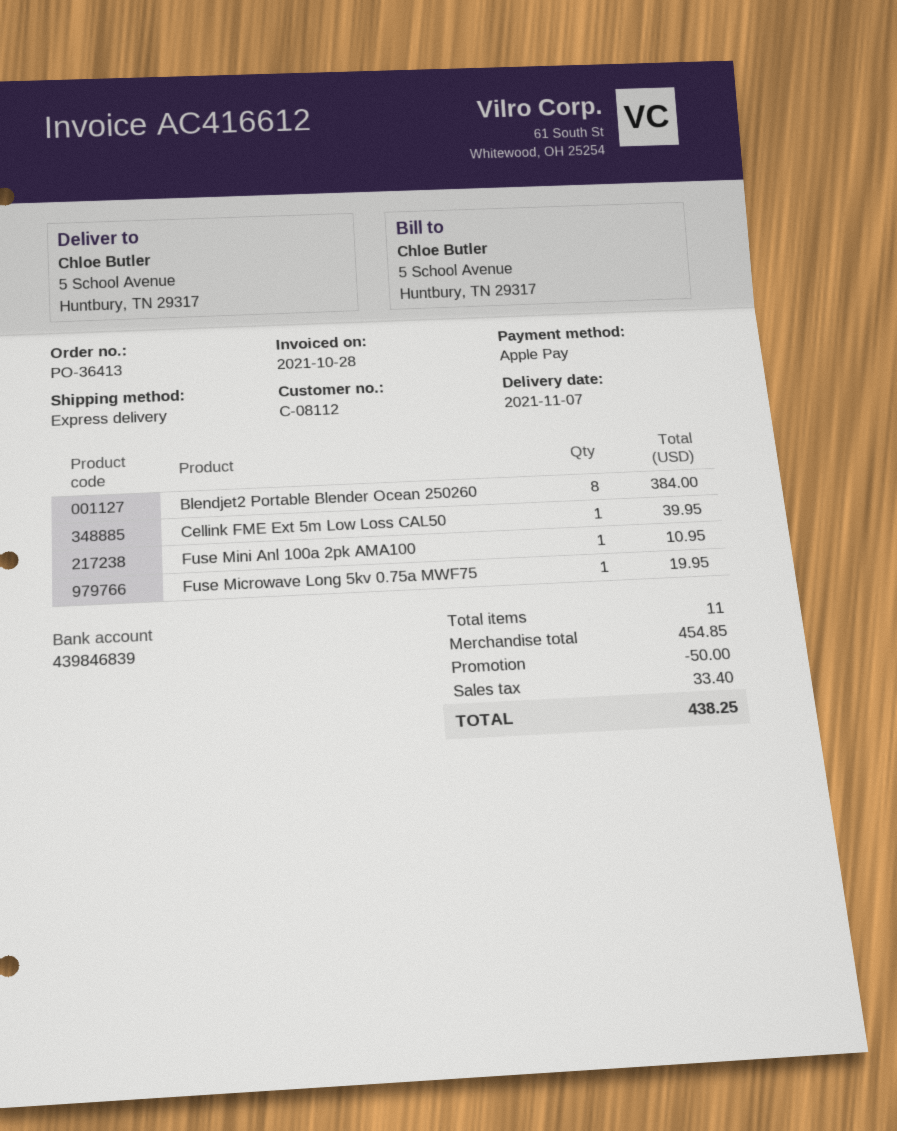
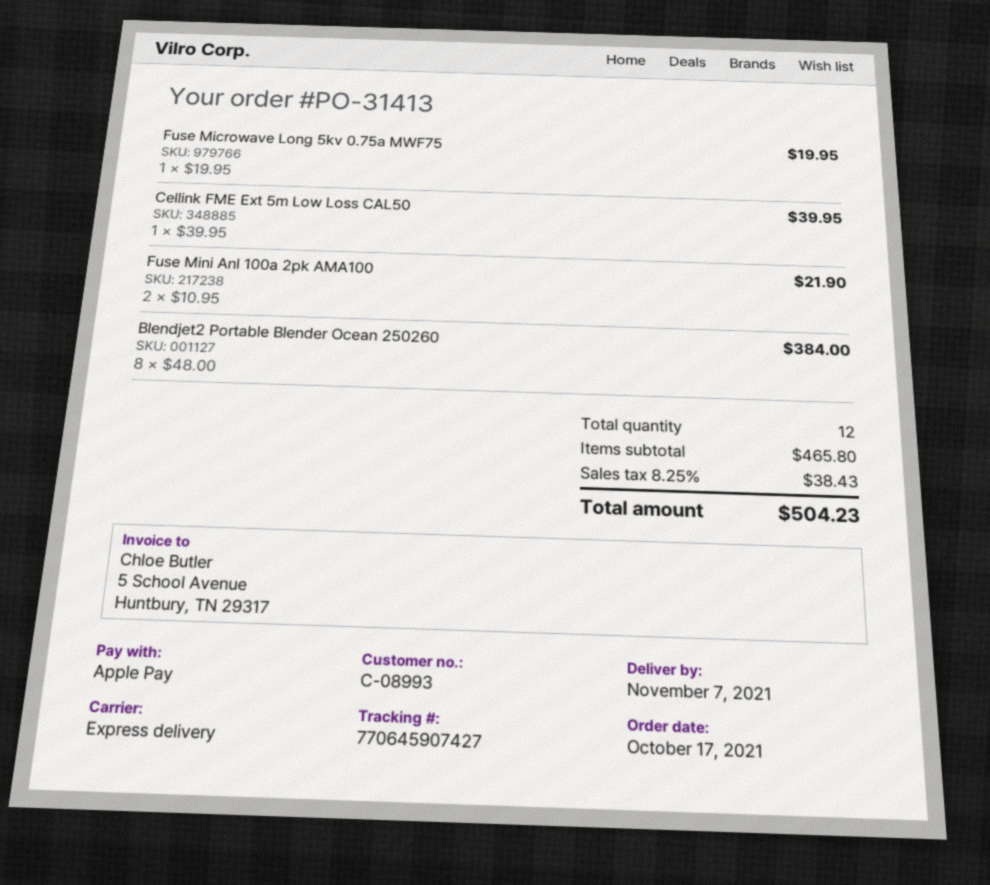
order number: PO-36413 -> PO-31413
customer number: C-08112 -> C-08993
Fuse Mini Anl 100a 2pk AMA100: 1 for 10.95 -> 2 for 21.90
total quantity: 11 -> 12
subtotal: 454.85 -> 465.80
discount: 50.00 -> none
tax: 33.40 -> 38.43
total: 438.25 -> 504.23

